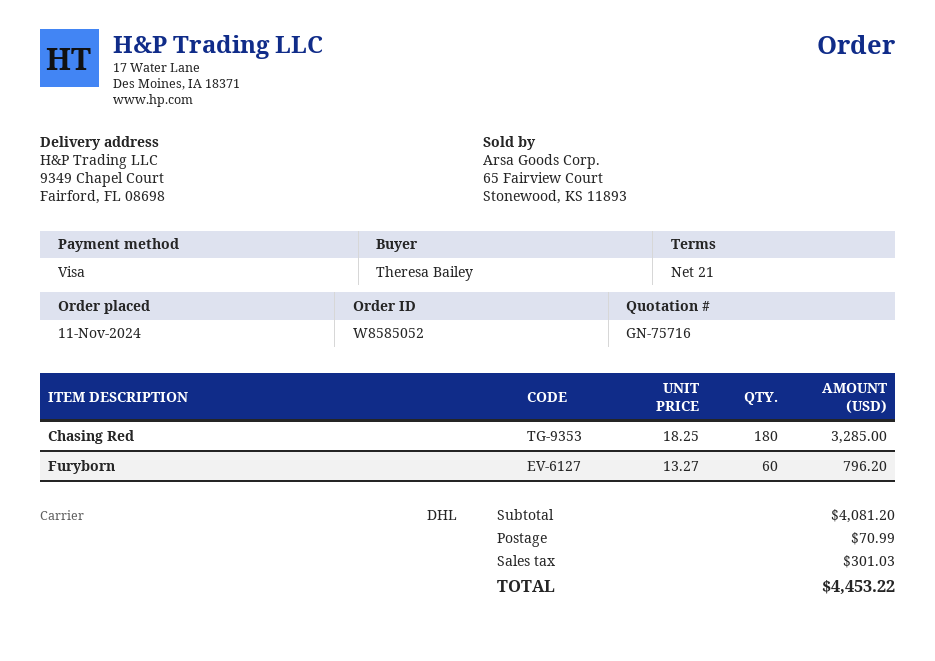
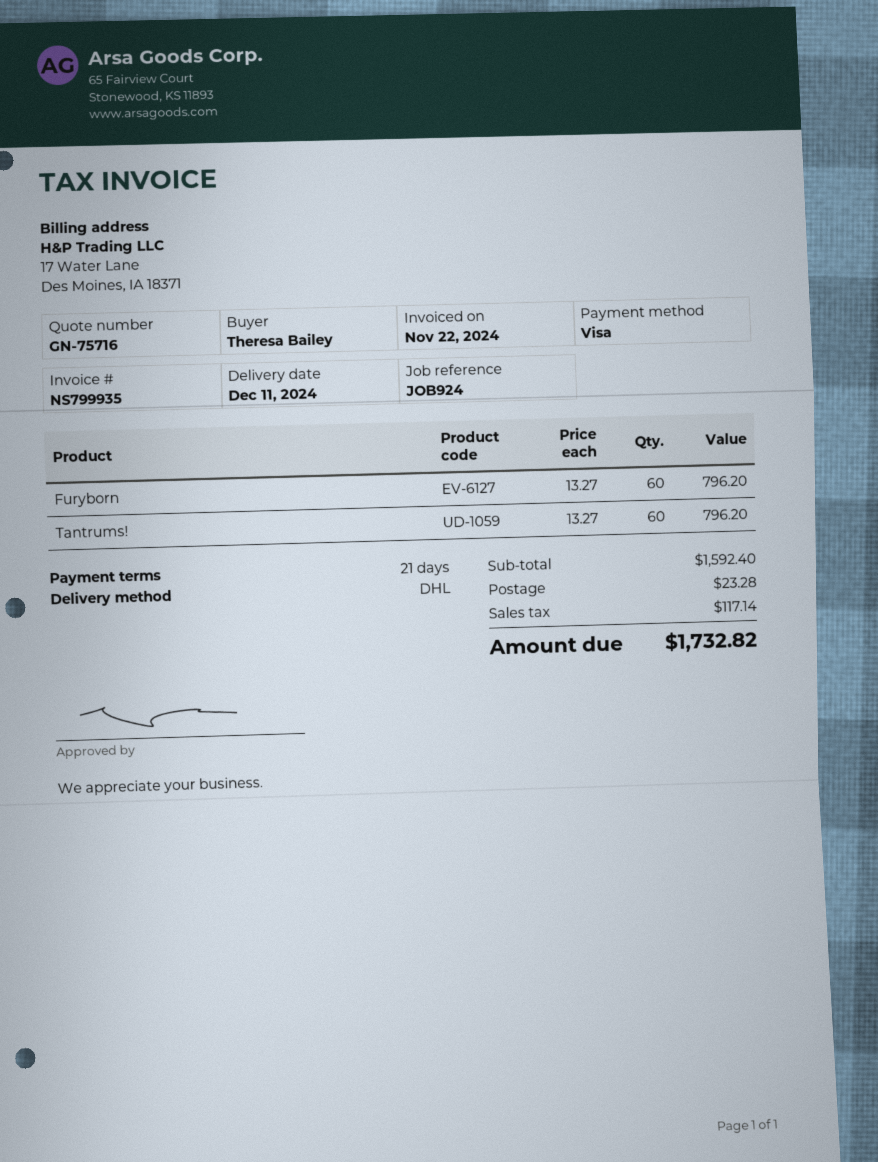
Chasing Red: 180 x 18.25 = 3285.00 -> none
Tantrums!: none -> 60 x 13.27 = 796.20
subtotal: 4081.20 -> 1592.40
shipping: 70.99 -> 23.28
tax: 301.03 -> 117.14
total: 4453.22 -> 1732.82

